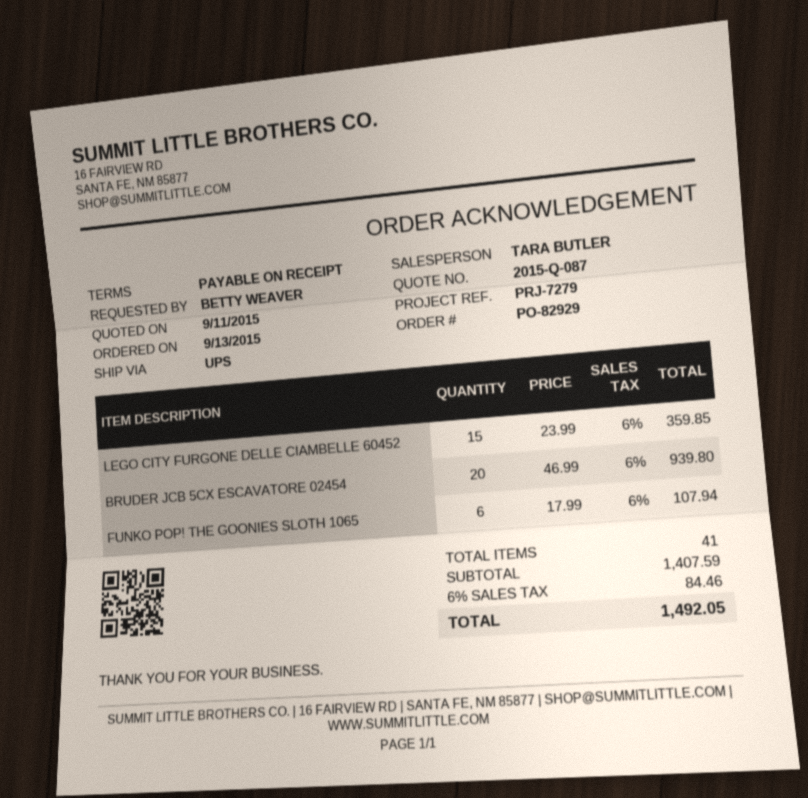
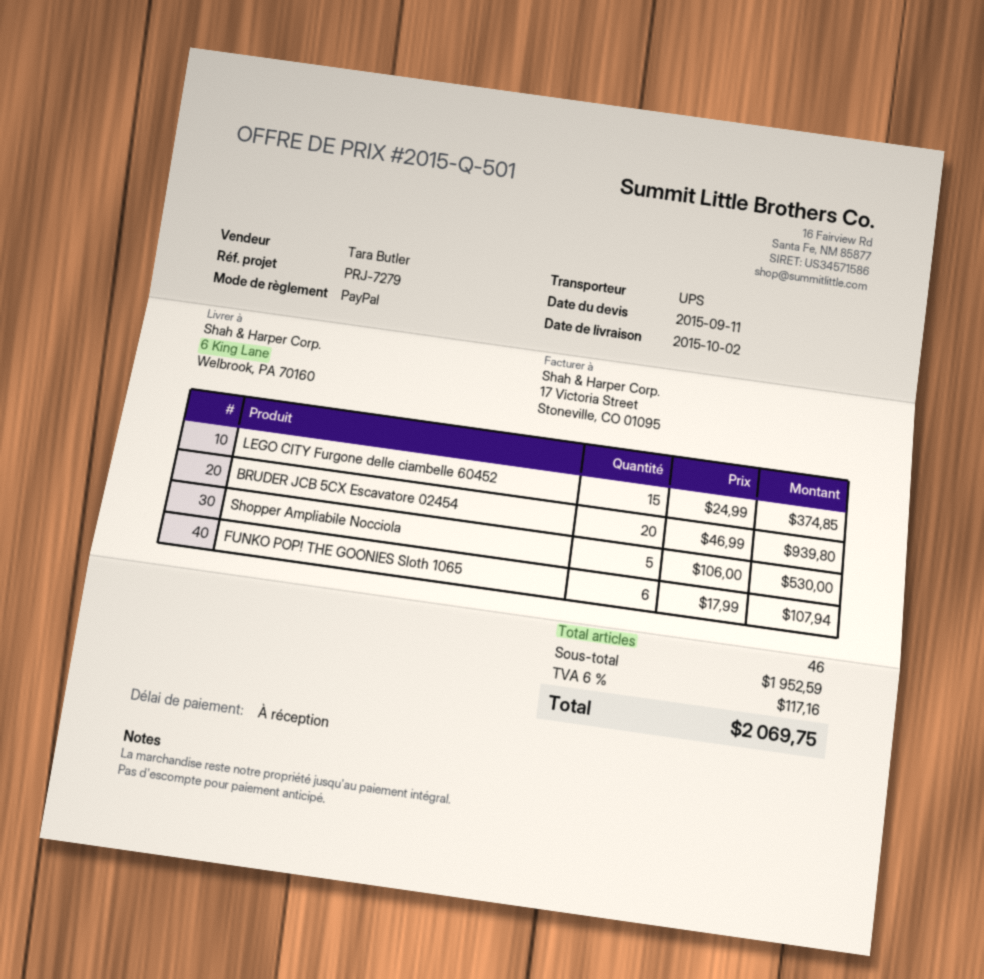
quote number: 2015-Q-087 -> 2015-Q-501
LEGO CITY FURGONE DELLE CIAMBELLE 60452: 15 x 23.99 = 359.85 -> 15 x 24.99 = 374.85
Shopper Ampliabile Nocciola: none -> 5 x 106.00 = 530.00
total quantity: 41 -> 46
subtotal: 1407.59 -> 1952.59
tax: 6% = 84.46 -> 6% = 117.16
total: 1492.05 -> 2069.75

